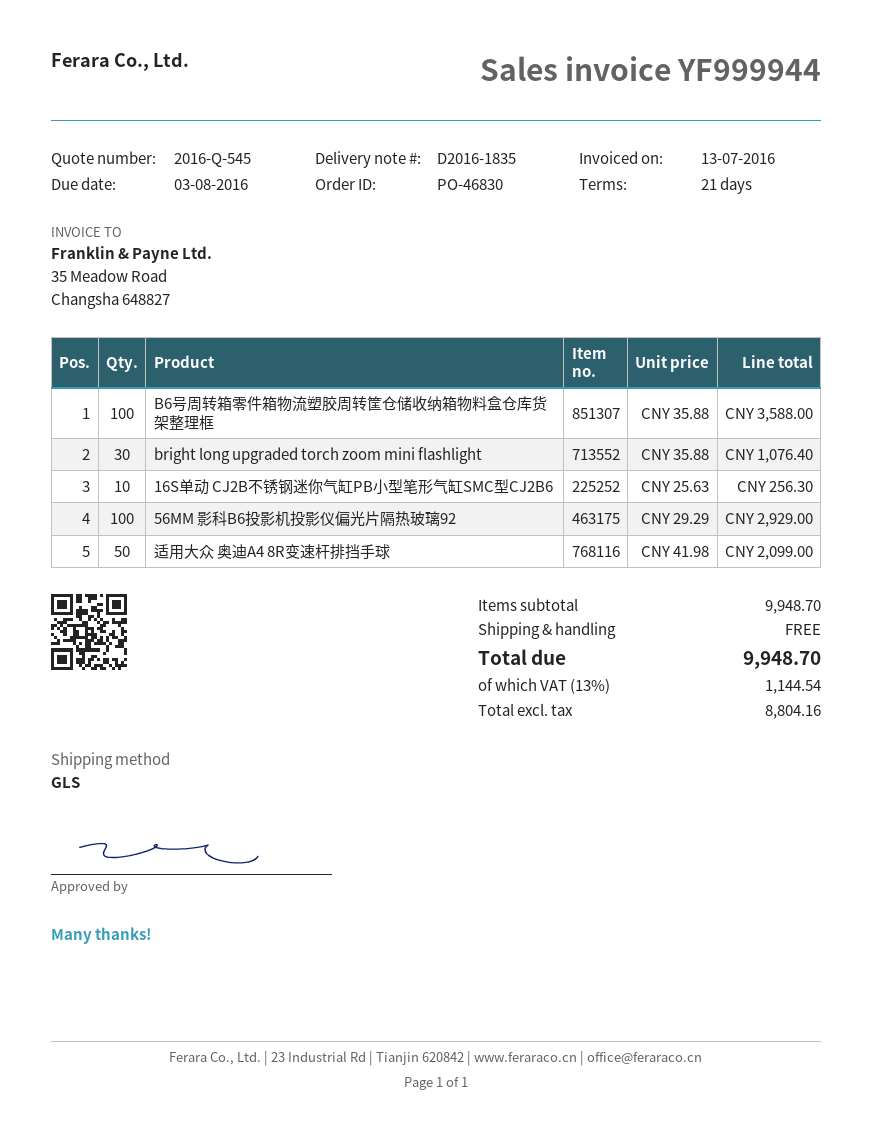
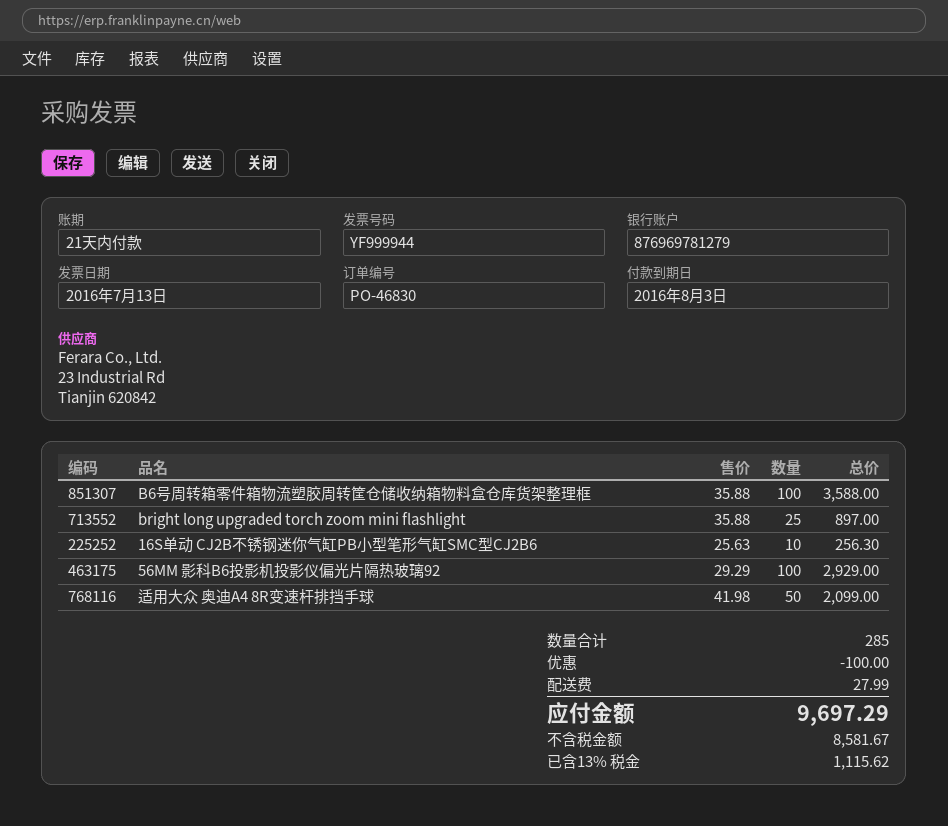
bright long upgraded torch zoom mini flashlight: 30 x 35.88 = 1076.40 -> 25 x 35.88 = 897.00
discount: none -> 100.00
shipping: 0.00 -> 27.99
net: 8804.16 -> 8581.67
tax: 13% = 1144.54 -> 13% = 1115.62
total: 9948.70 -> 9697.29

